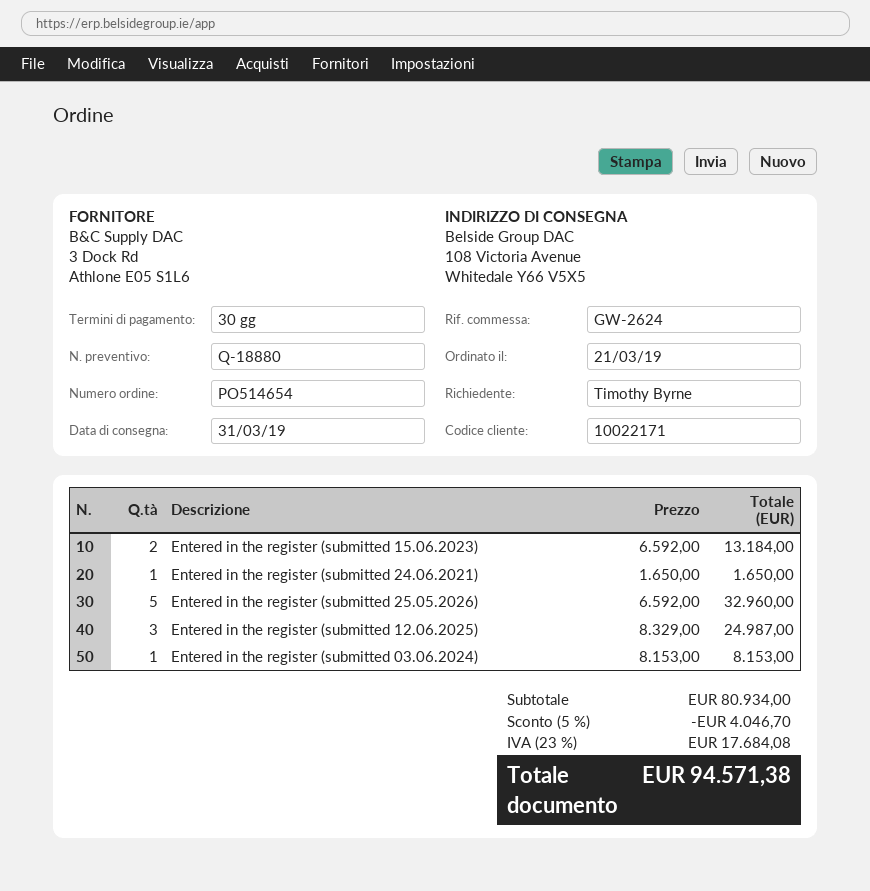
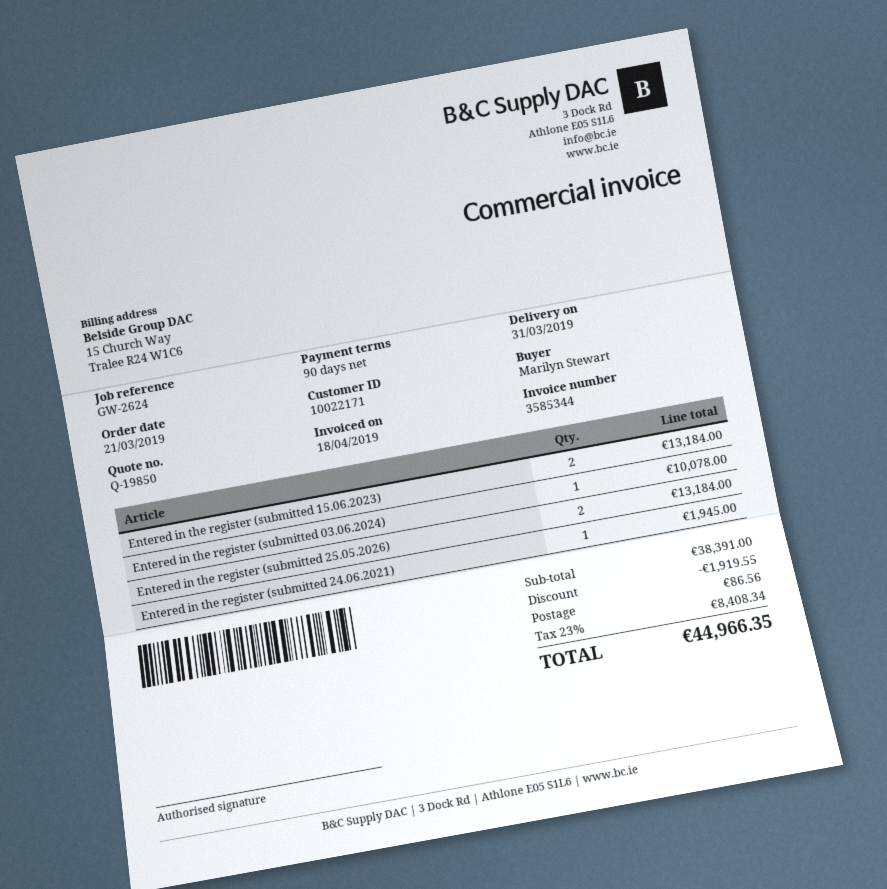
quote number: Q-18880 -> Q-19850
payment terms: 30 days -> 90 days
ordered by: Timothy Byrne -> Marilyn Stewart
Entered in the register (submitted 24.06.2021): 1 for 1650.00 -> 1 for 1945.00
Entered in the register (submitted 25.05.2026): 5 for 32960.00 -> 2 for 13184.00
Entered in the register (submitted 12.06.2025): 3 for 24987.00 -> none
Entered in the register (submitted 03.06.2024): 1 for 8153.00 -> 1 for 10078.00
subtotal: 80934.00 -> 38391.00
discount: 4046.70 -> 1919.55
shipping: none -> 86.56
tax: 23% = 17684.08 -> 23% = 8408.34
total: 94571.38 -> 44966.35

